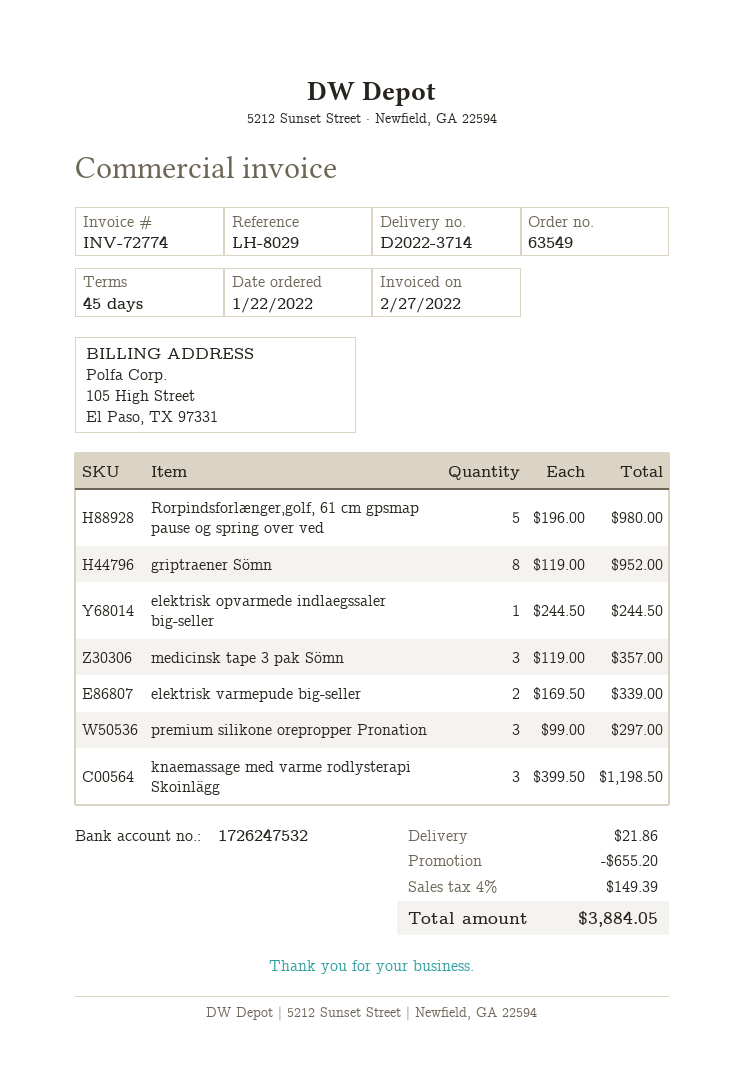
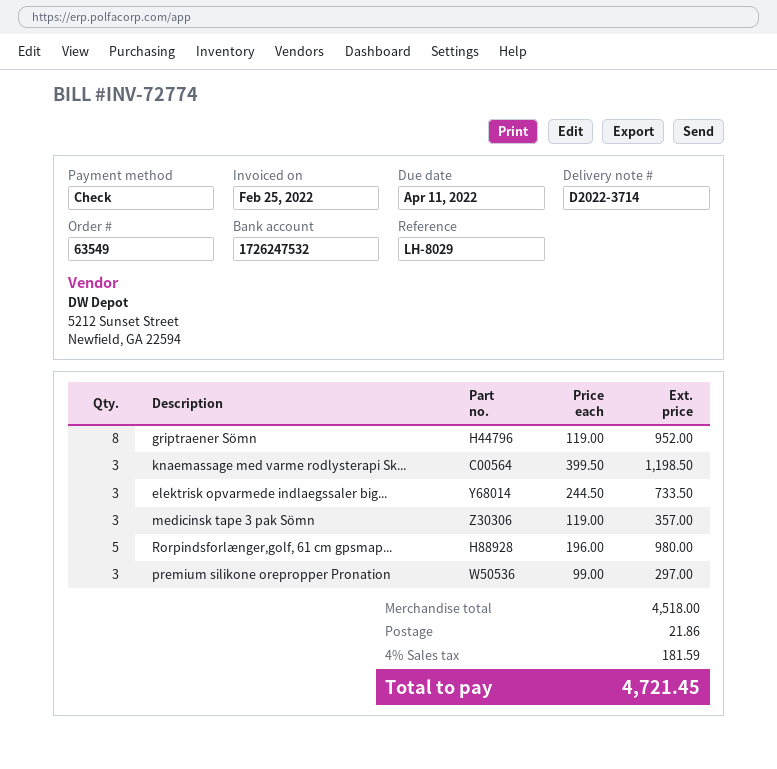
invoice date: 2022-02-27 -> 2022-02-25
elektrisk opvarmede indlaegssaler big-seller: 1 x 244.50 = 244.50 -> 3 x 244.50 = 733.50
elektrisk varmepude big-seller: 2 x 169.50 = 339.00 -> none
discount: 655.20 -> none
tax: 4% = 149.39 -> 4% = 181.59
total: 3884.05 -> 4721.45

